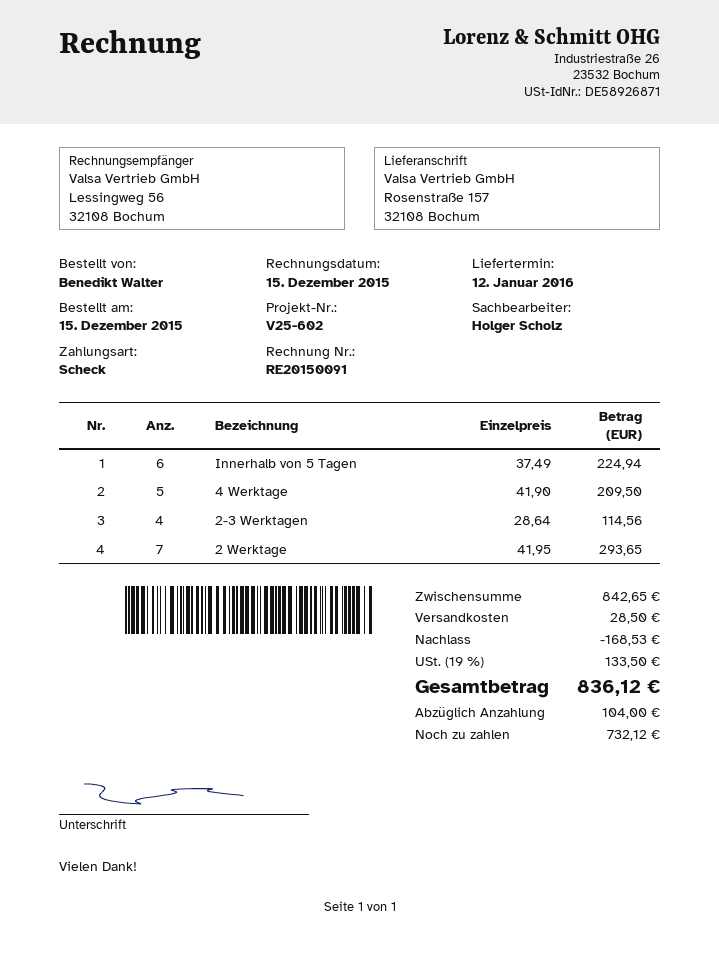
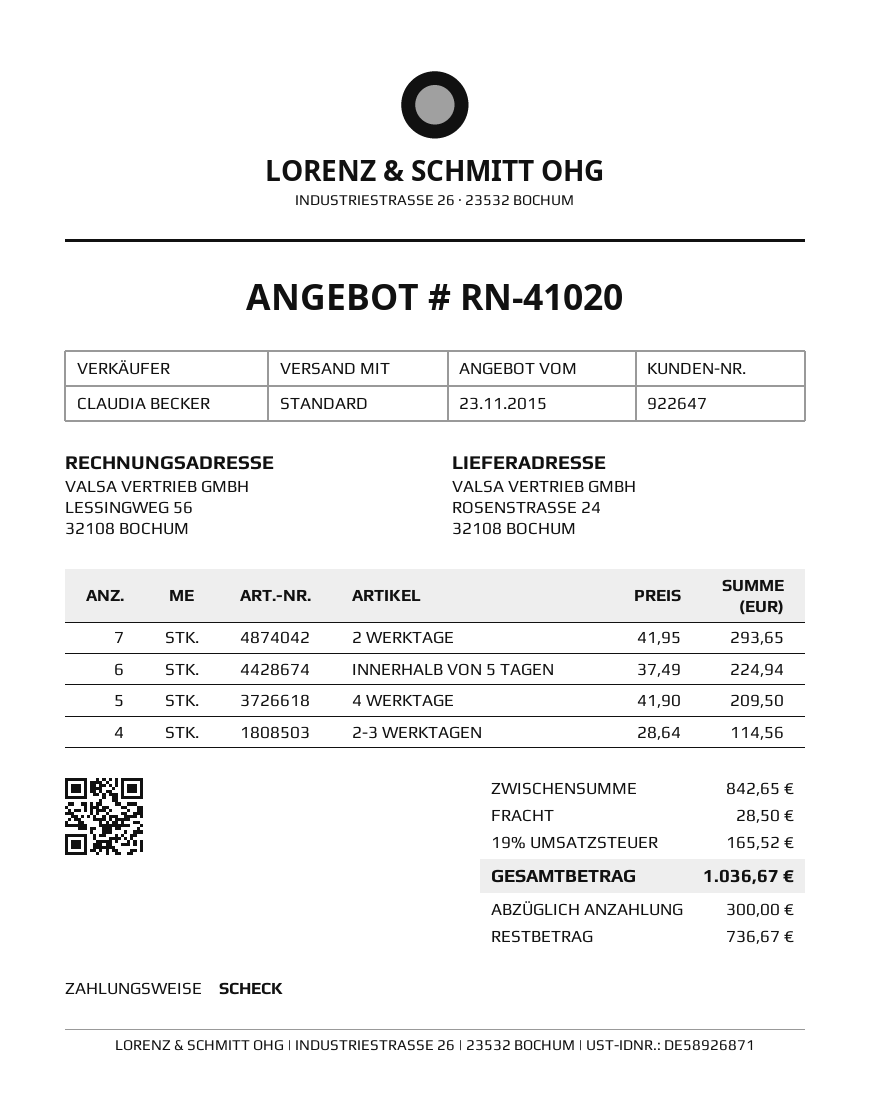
sales rep: Holger Scholz -> CLAUDIA BECKER
ship to: Rosenstraße 157, 32108 Bochum -> ROSENSTRASSE 24, 32108 BOCHUM
discount: 168.53 -> none
tax: 19% = 133.50 -> 19% = 165.52
total: 836.12 -> 1036.67
deposit: 104.00 -> 300.00
balance: 732.12 -> 736.67

